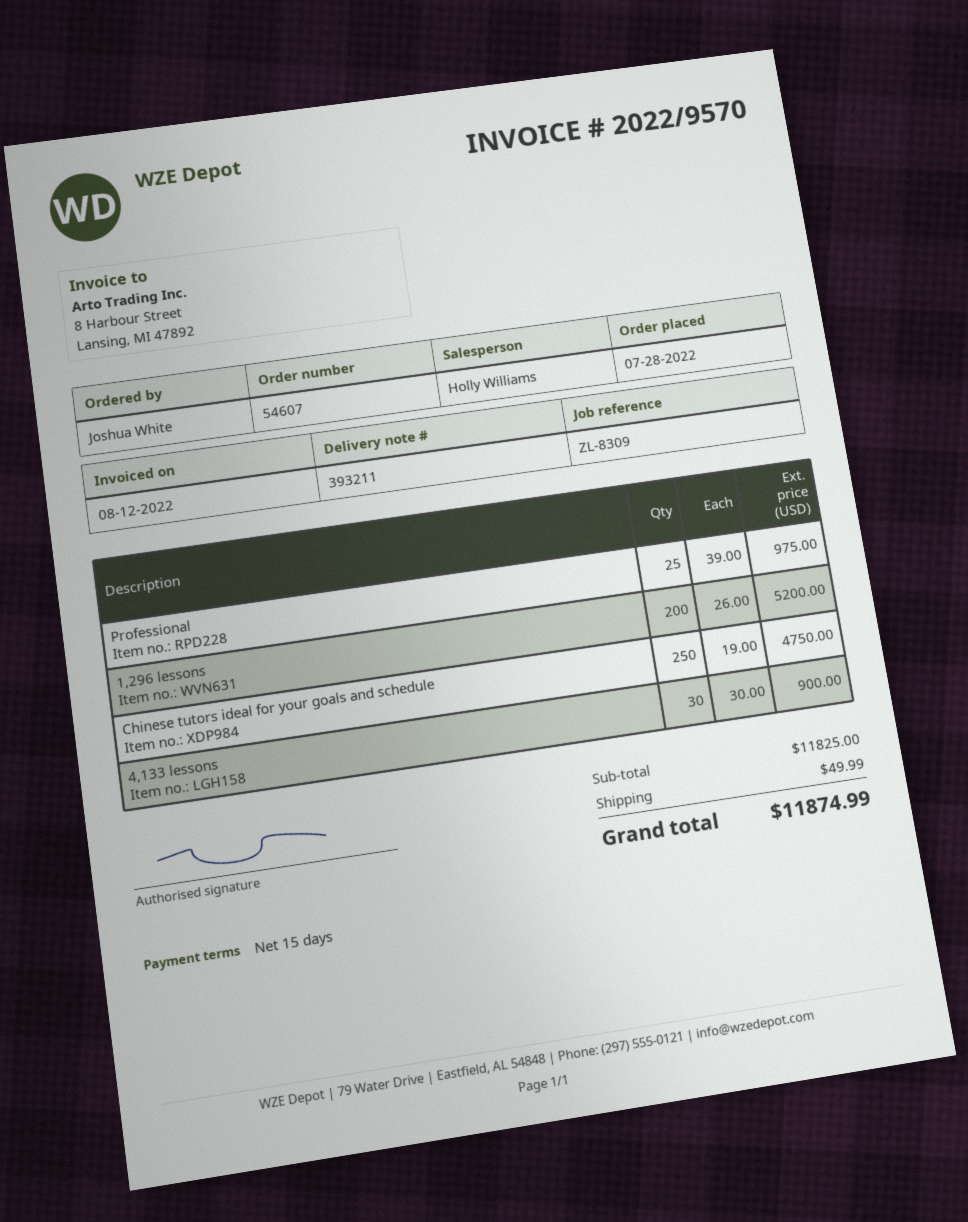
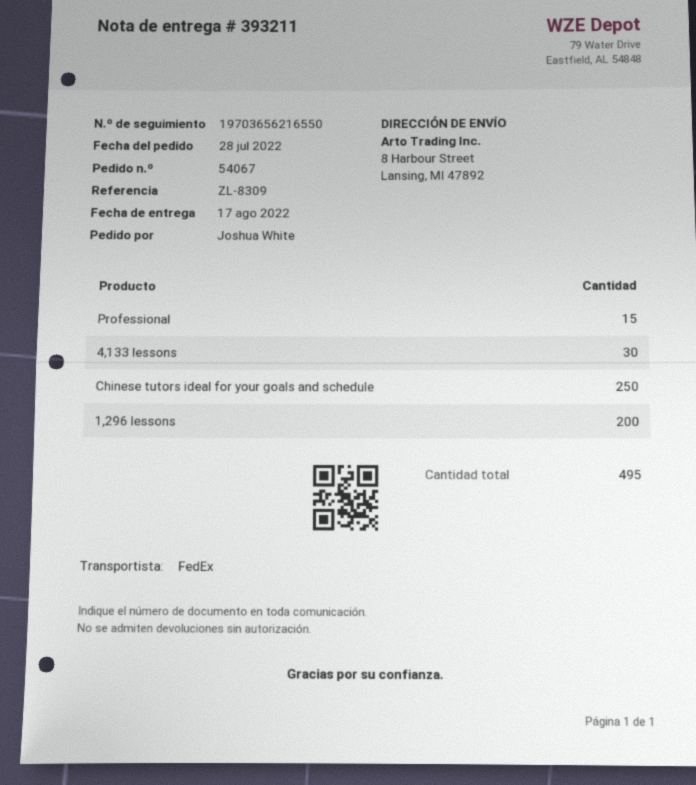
order number: 54607 -> 54067
Professional: 25 -> 15

